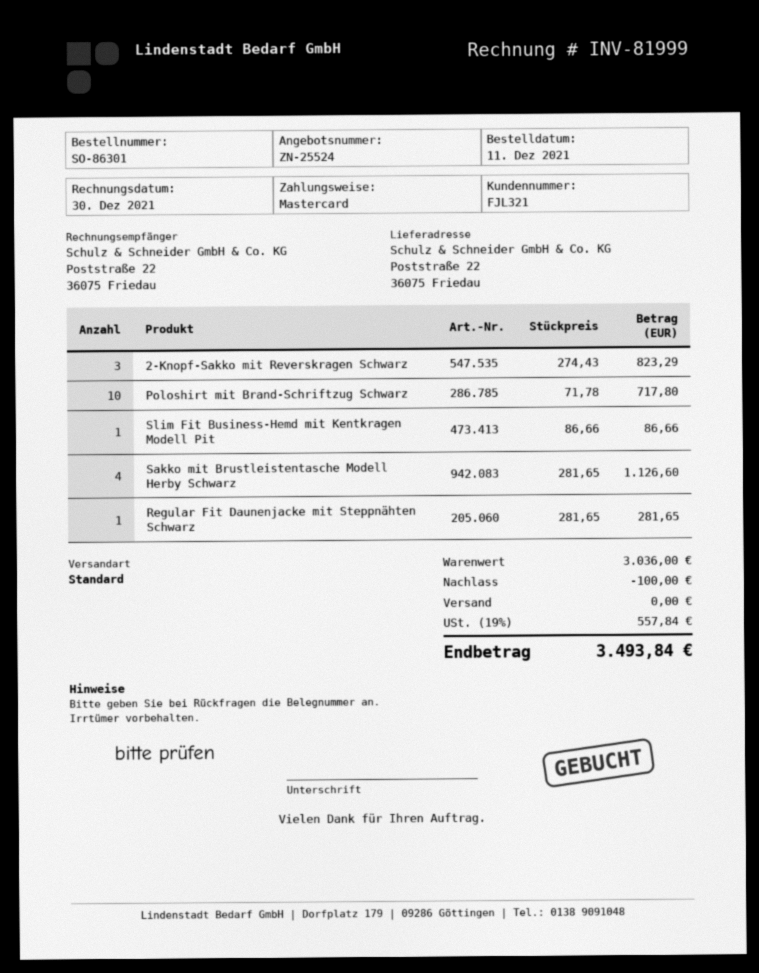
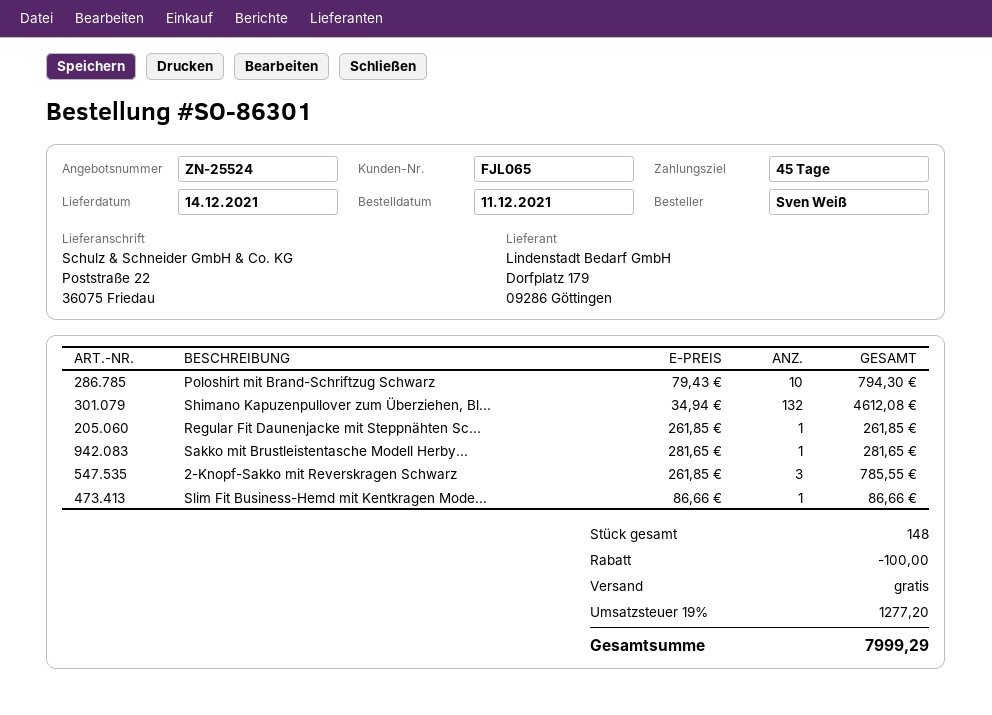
customer number: FJL321 -> FJL065
2-Knopf-Sakko mit Reverskragen Schwarz: 3 x 274.43 = 823.29 -> 3 x 261.85 = 785.55
Poloshirt mit Brand-Schriftzug Schwarz: 10 x 71.78 = 717.80 -> 10 x 79.43 = 794.30
Sakko mit Brustleistentasche Modell Herby Schwarz: 4 x 281.65 = 1126.60 -> 1 x 281.65 = 281.65
Regular Fit Daunenjacke mit Steppnähten Schwarz: 1 x 281.65 = 281.65 -> 1 x 261.85 = 261.85
Shimano Kapuzenpullover zum Überziehen, Bl...: none -> 132 x 34.94 = 4612.08
tax: 19% = 557.84 -> 19% = 1277.20
total: 3493.84 -> 7999.29

